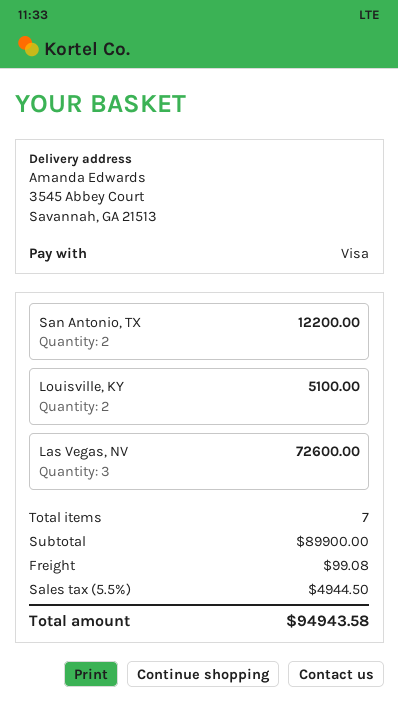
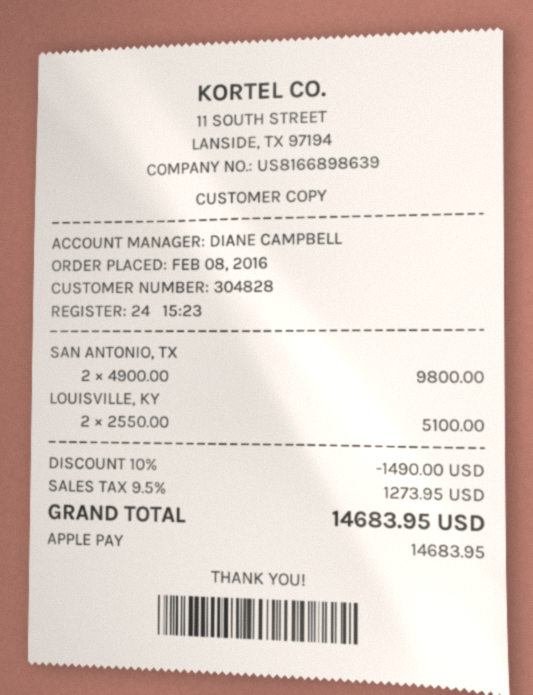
payment method: Visa -> Apple Pay
San Antonio, TX: 2 for 12200.00 -> 2 for 9800.00
Las Vegas, NV: 3 for 72600.00 -> none
discount: none -> 10% = 1490.00
shipping: 99.08 -> none
tax: 5.5% = 4944.50 -> 9.5% = 1273.95
total: 94943.58 -> 14683.95

